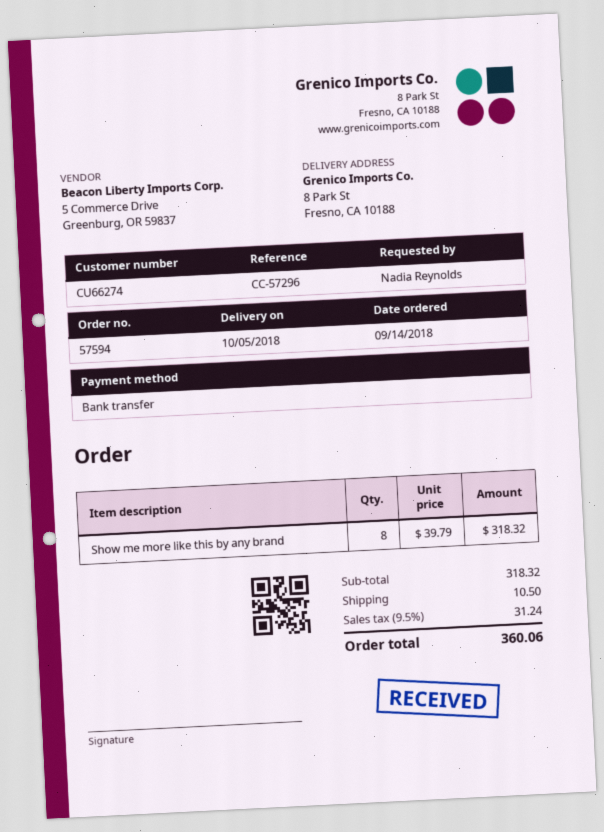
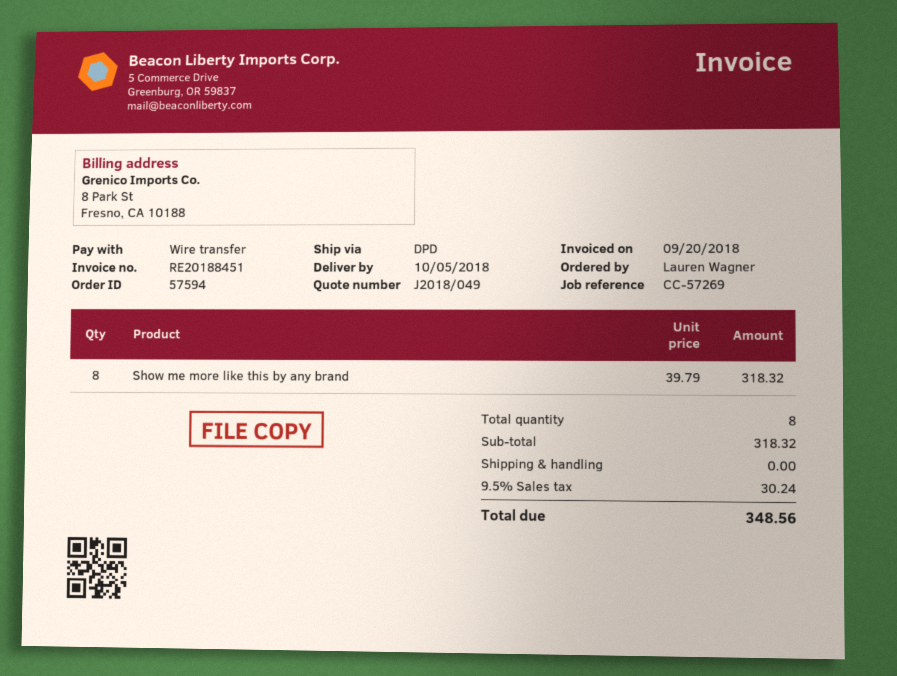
reference: CC-57296 -> CC-57269
ordered by: Nadia Reynolds -> Lauren Wagner
shipping: 10.50 -> 0.00
tax: 9.5% = 31.24 -> 9.5% = 30.24
total: 360.06 -> 348.56

